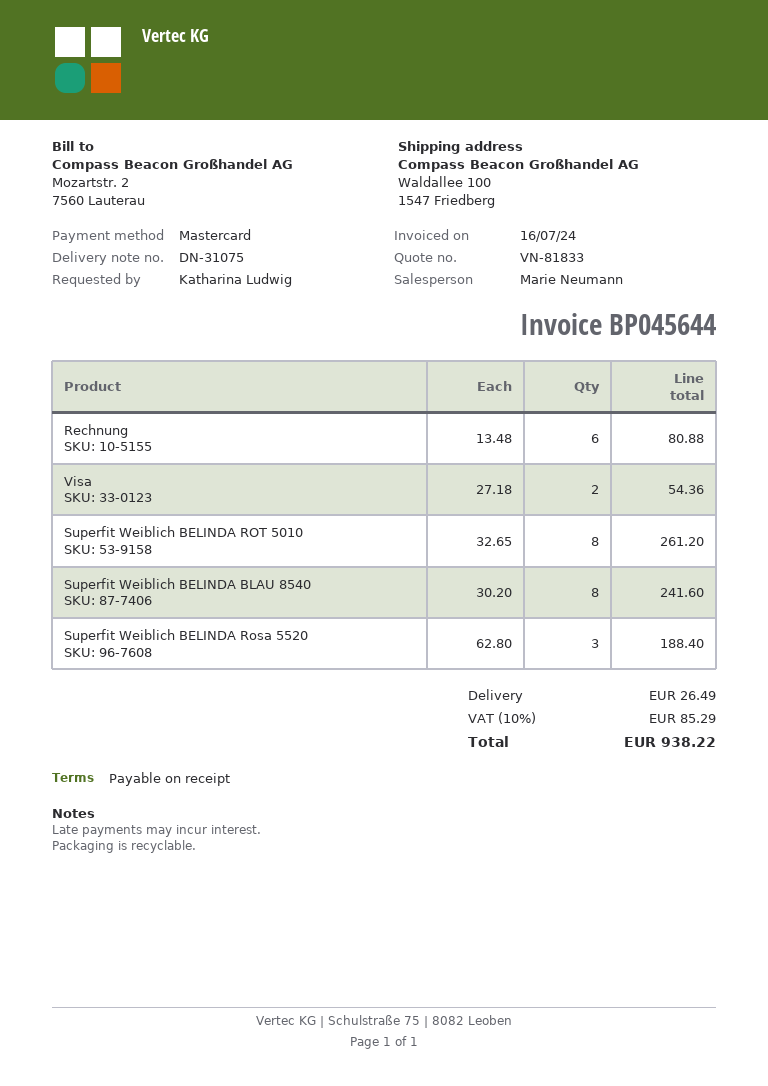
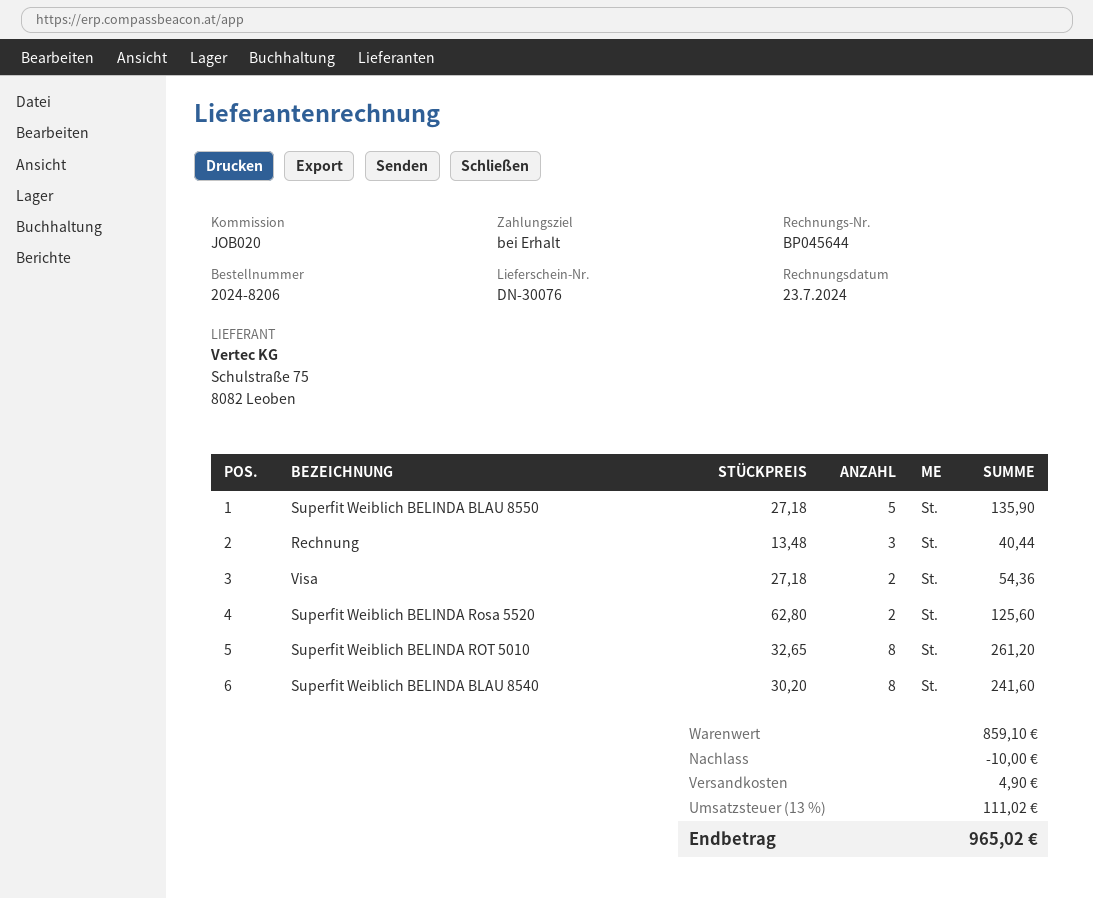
delivery note number: DN-31075 -> DN-30076
invoice date: 2024-07-16 -> 2024-07-23
Rechnung: 6 x 13.48 = 80.88 -> 3 x 13.48 = 40.44
Superfit Weiblich BELINDA Rosa 5520: 3 x 62.80 = 188.40 -> 2 x 62.80 = 125.60
Superfit Weiblich BELINDA BLAU 8550: none -> 5 x 27.18 = 135.90
discount: none -> 10.00
shipping: 26.49 -> 4.90
tax: 10% = 85.29 -> 13% = 111.02
total: 938.22 -> 965.02

